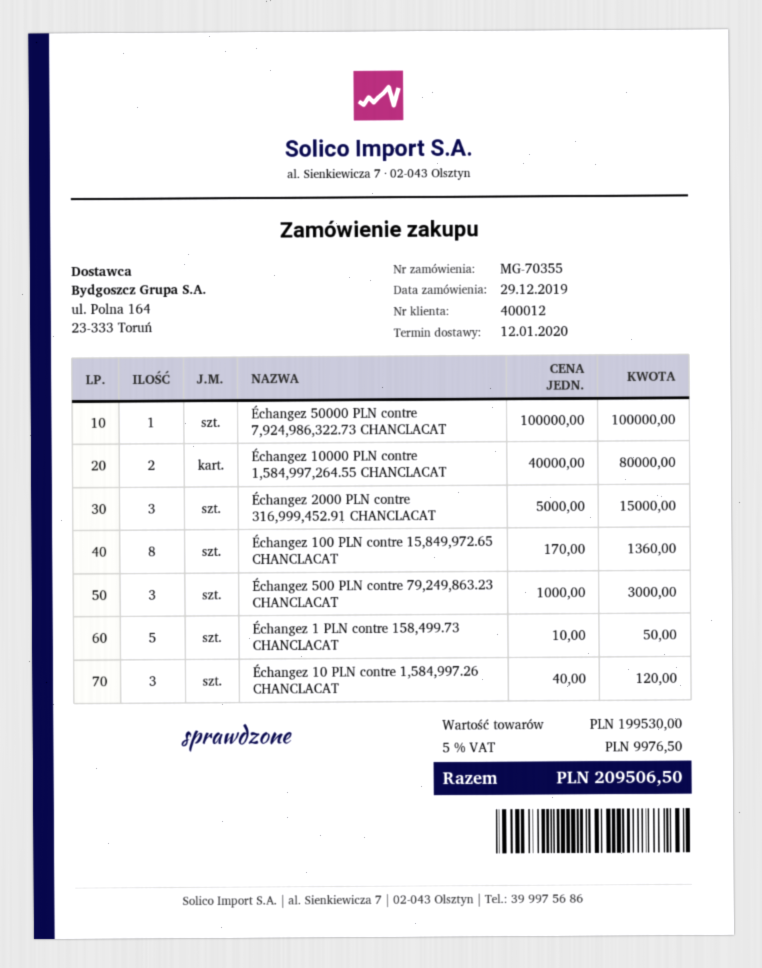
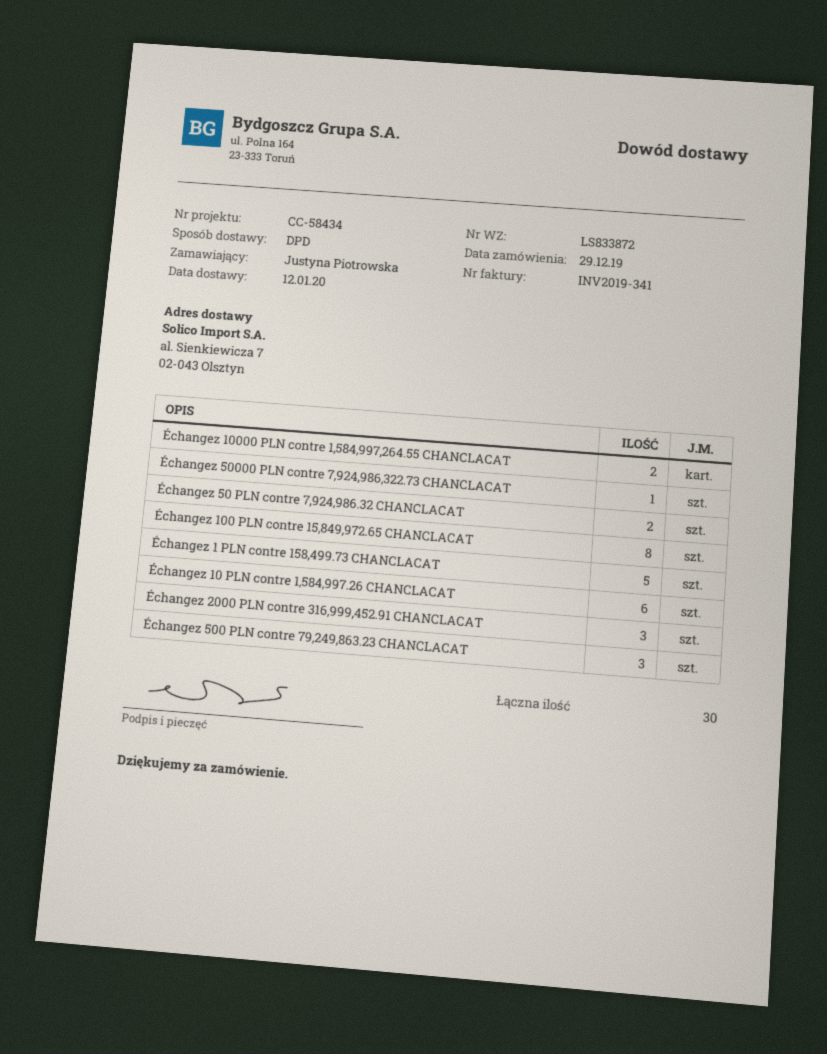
Échangez 10 PLN contre 1,584,997.26 CHANCLACAT: 3 -> 6
Échangez 50 PLN contre 7,924,986.32 CHANCLACAT: none -> 2

